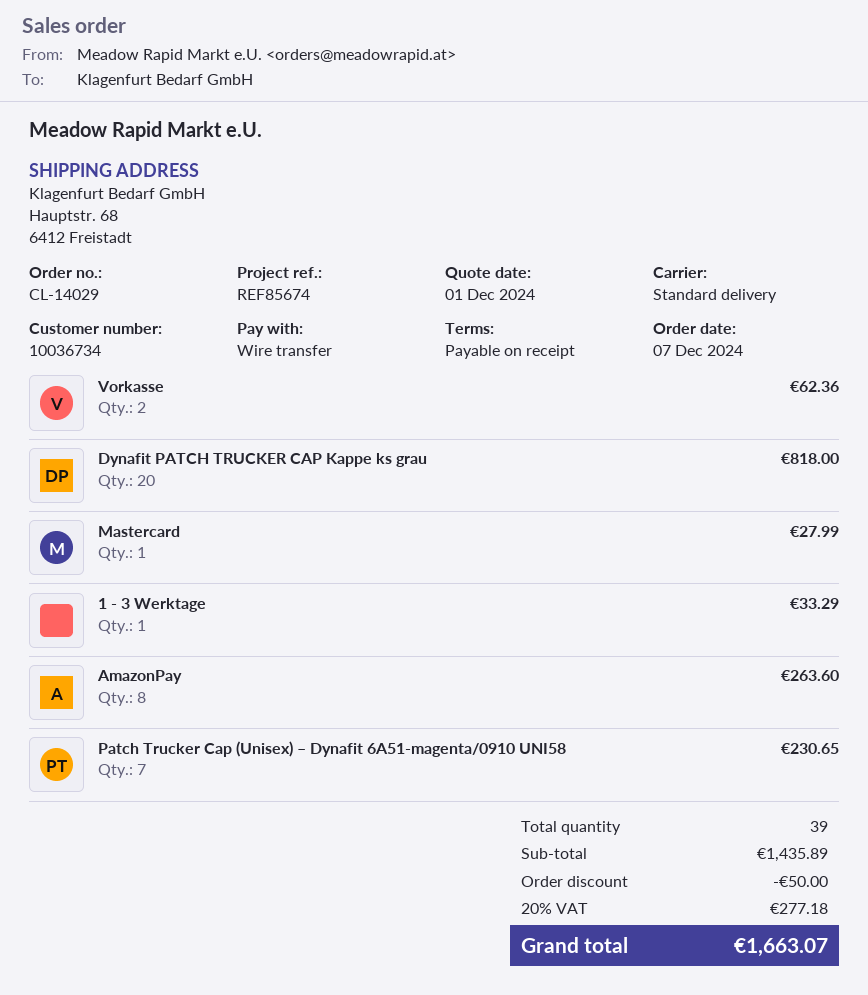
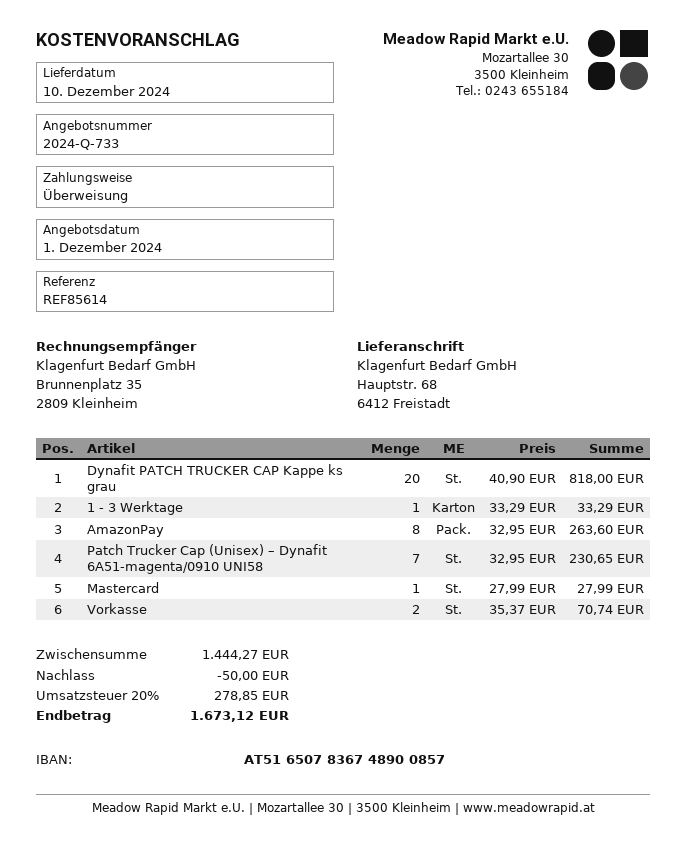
reference: REF85674 -> REF85614
Vorkasse: 2 for 62.36 -> 2 for 70.74
subtotal: 1435.89 -> 1444.27
tax: 20% = 277.18 -> 20% = 278.85
total: 1663.07 -> 1673.12

